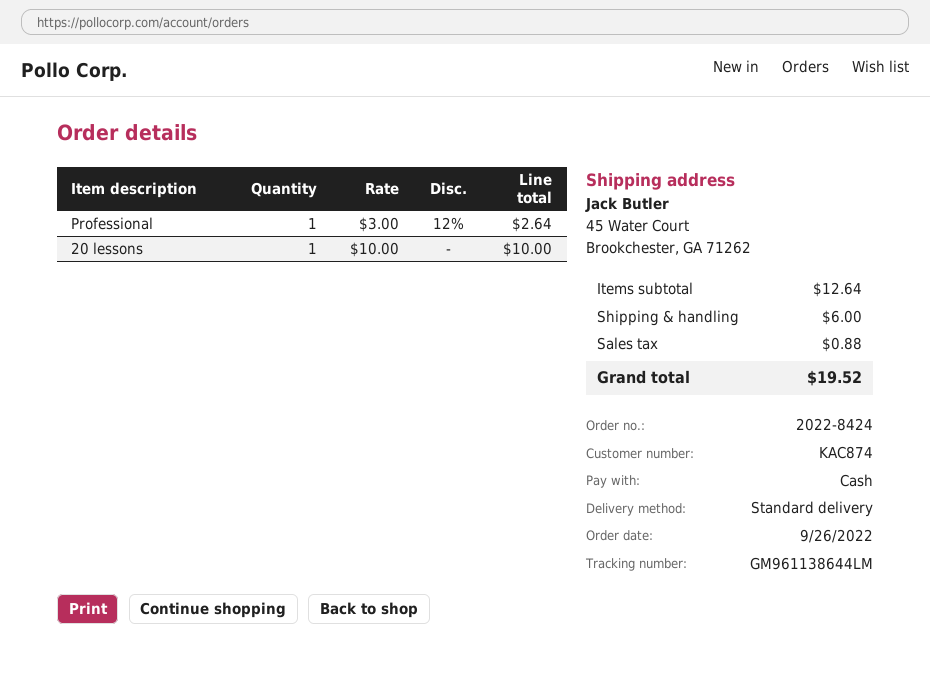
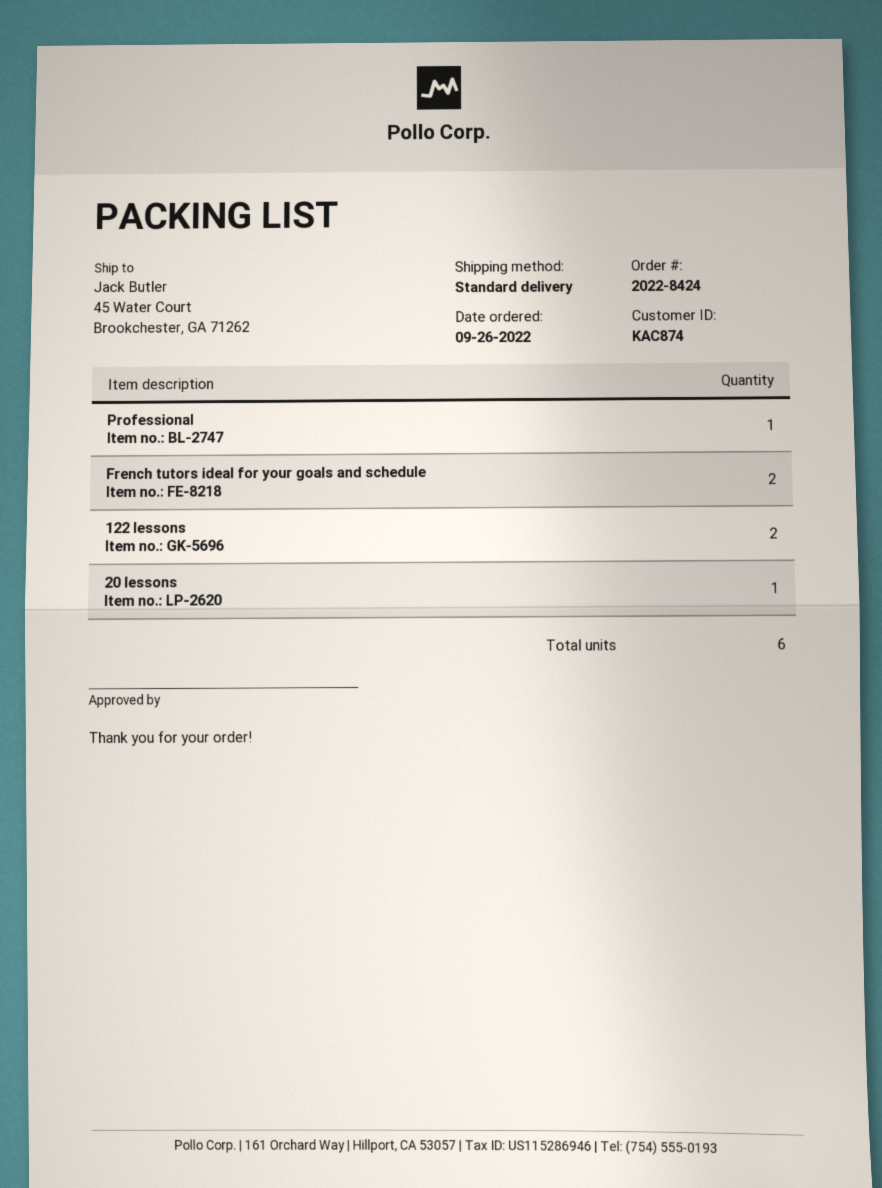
French tutors ideal for your goals and schedule: none -> 2
122 lessons: none -> 2

